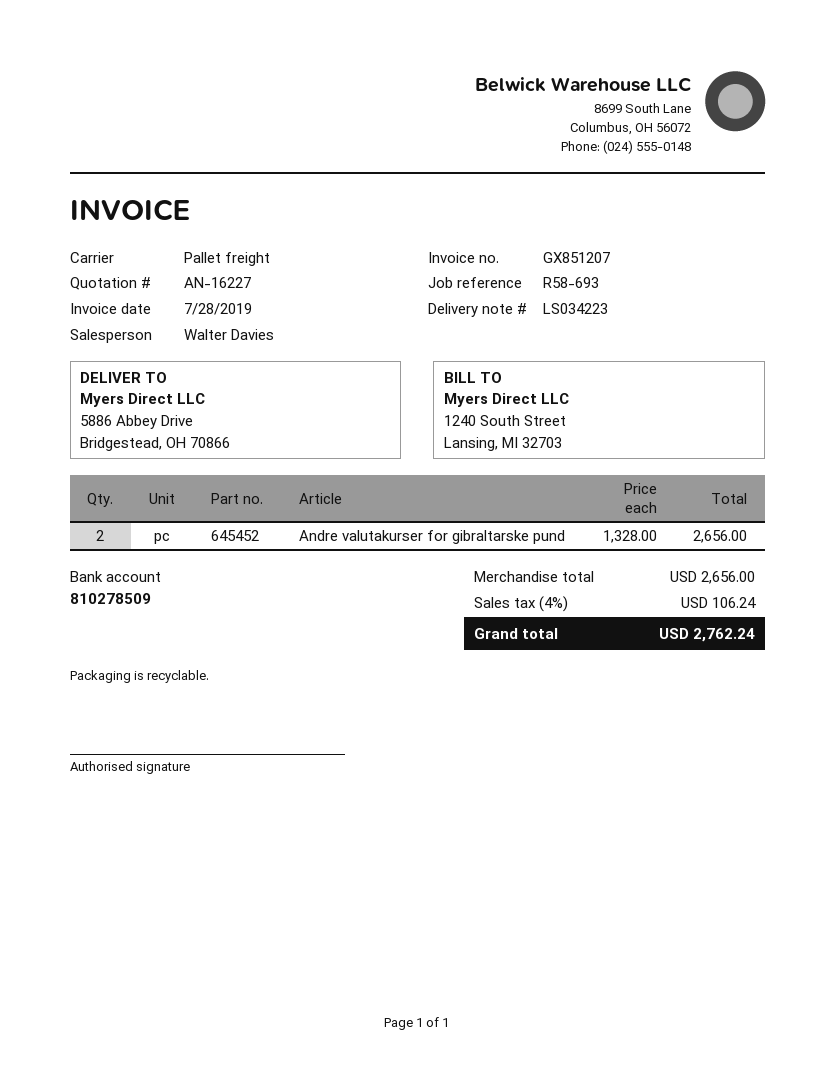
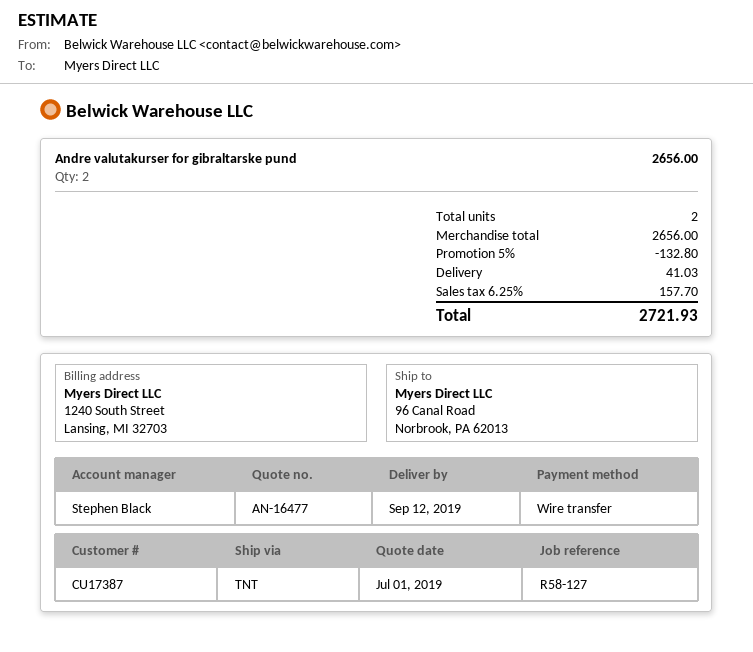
quote number: AN-16227 -> AN-16477
reference: R58-693 -> R58-127
sales rep: Walter Davies -> Stephen Black
shipping method: pallet freight -> TNT
ship to: 5886 Abbey Drive, Bridgestead, OH 70866 -> 96 Canal Road, Norbrook, PA 62013
discount: none -> 5% = 132.80
shipping: none -> 41.03
tax: 4% = 106.24 -> 6.25% = 157.70
total: 2762.24 -> 2721.93

